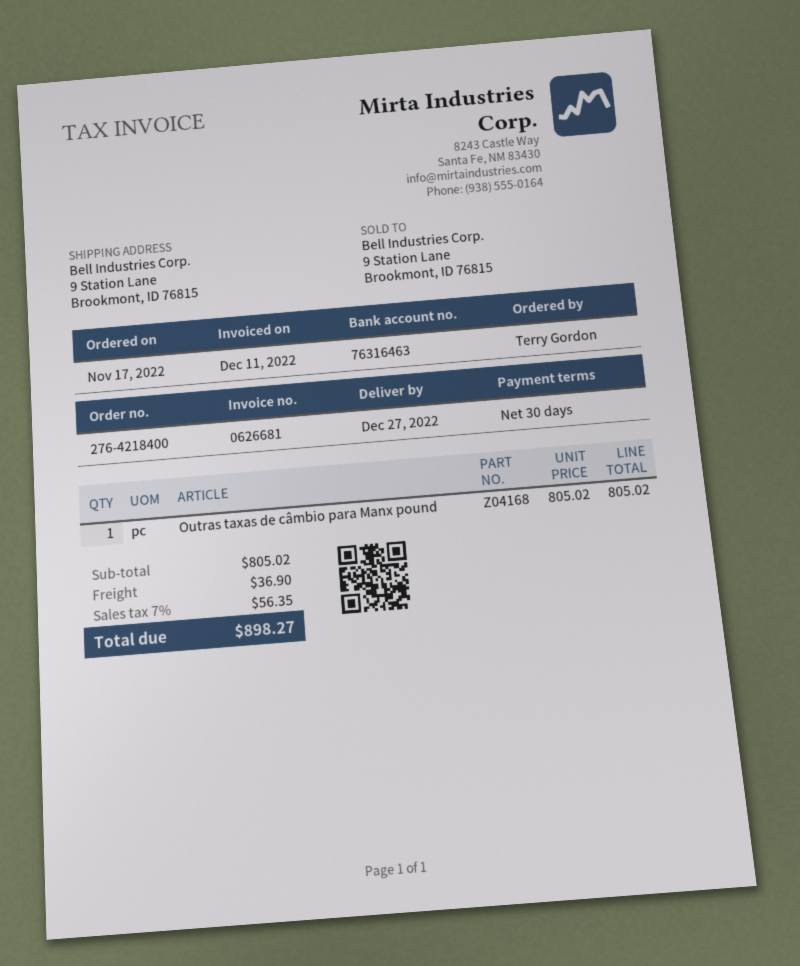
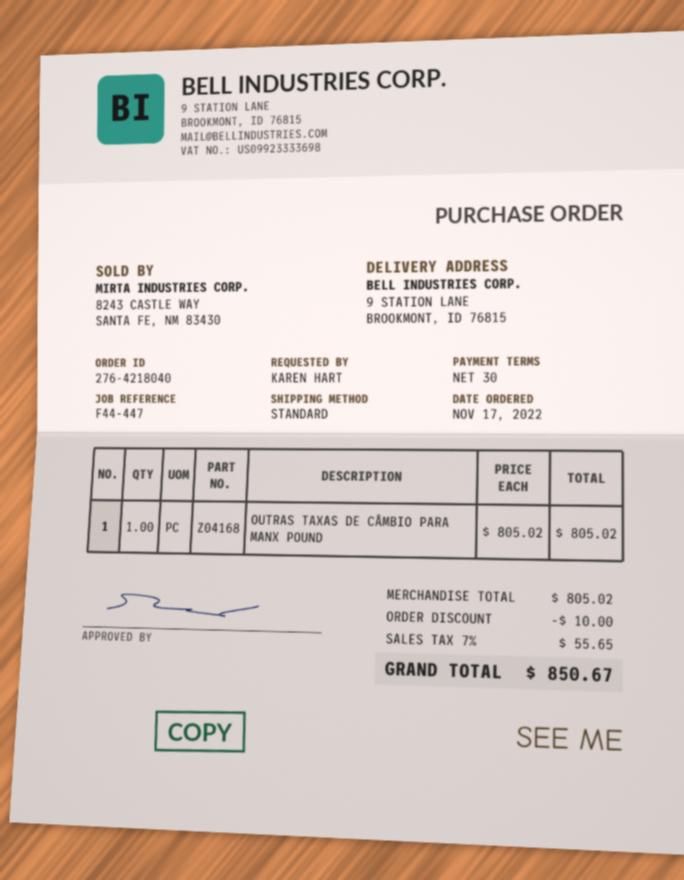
order number: 276-4218400 -> 276-4218040
ordered by: Terry Gordon -> KAREN HART
discount: none -> 10.00
shipping: 36.90 -> none
tax: 7% = 56.35 -> 7% = 55.65
total: 898.27 -> 850.67

